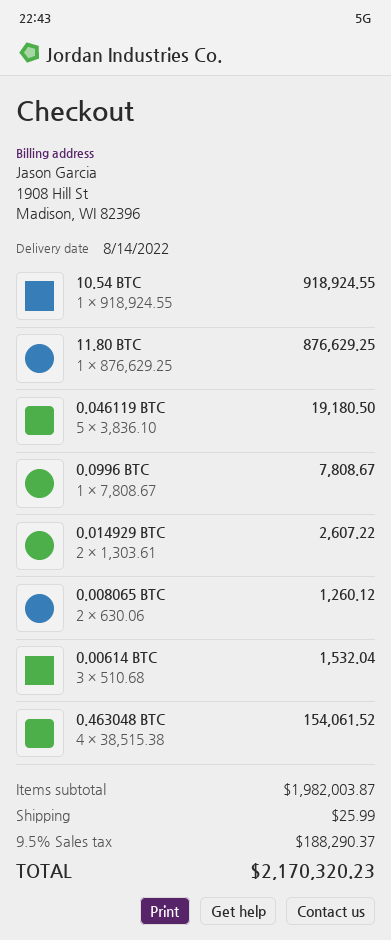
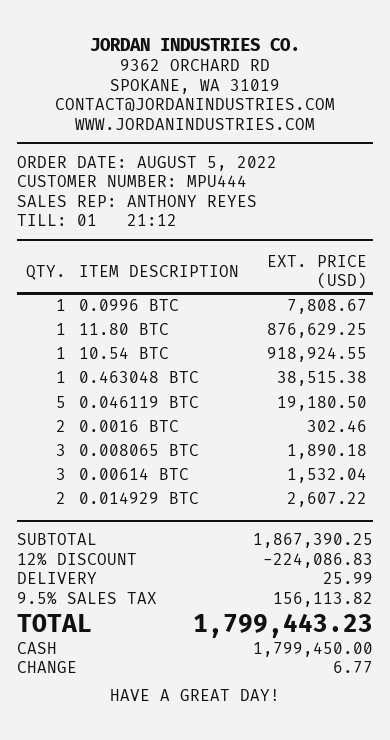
0.008065 BTC: 2 for 1260.12 -> 3 for 1890.18
0.463048 BTC: 4 for 154061.52 -> 1 for 38515.38
0.0016 BTC: none -> 2 for 302.46
subtotal: 1982003.87 -> 1867390.25
discount: none -> 12% = 224086.83
tax: 9.5% = 188290.37 -> 9.5% = 156113.82
total: 2170320.23 -> 1799443.23

